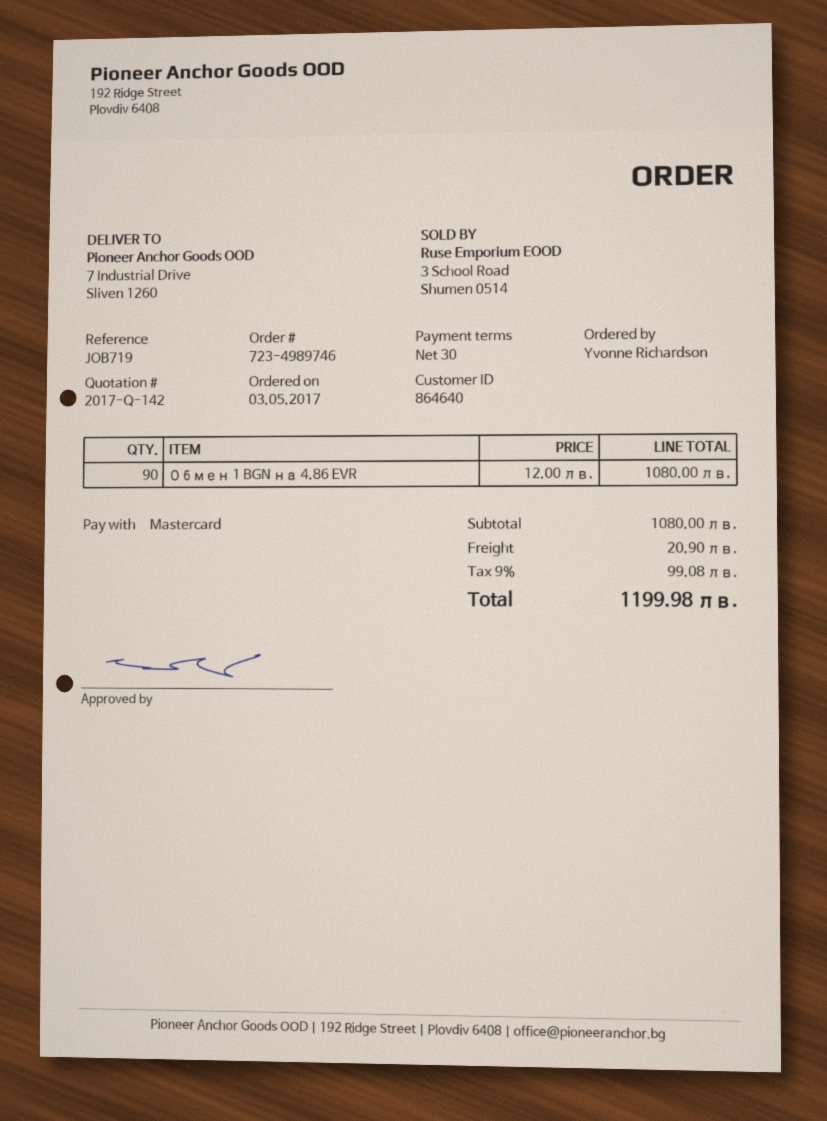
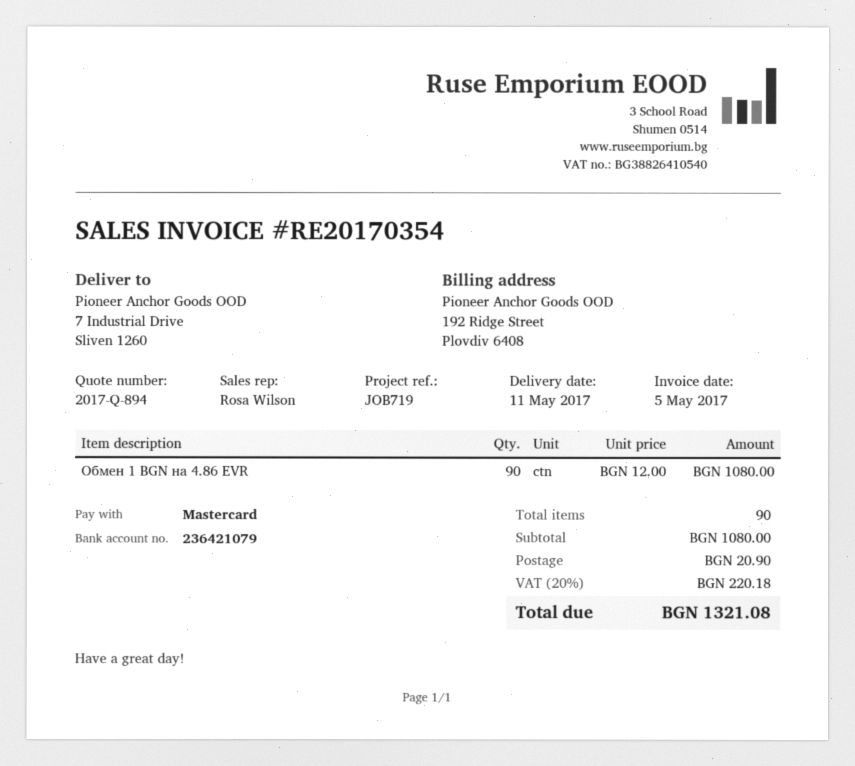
quote number: 2017-Q-142 -> 2017-Q-894
tax: 9% = 99.08 -> 20% = 220.18
total: 1199.98 -> 1321.08

